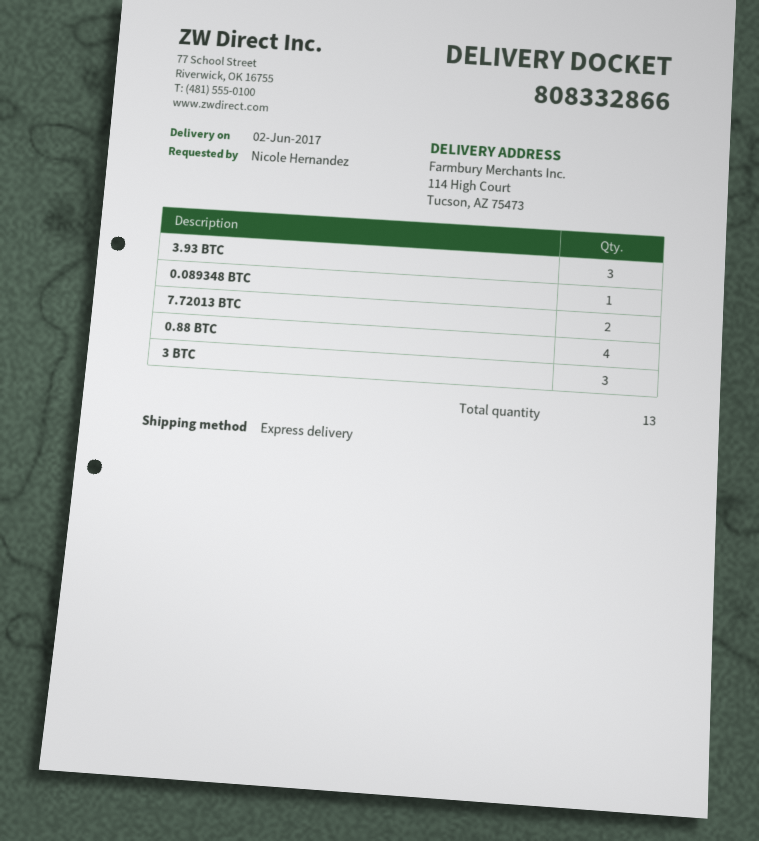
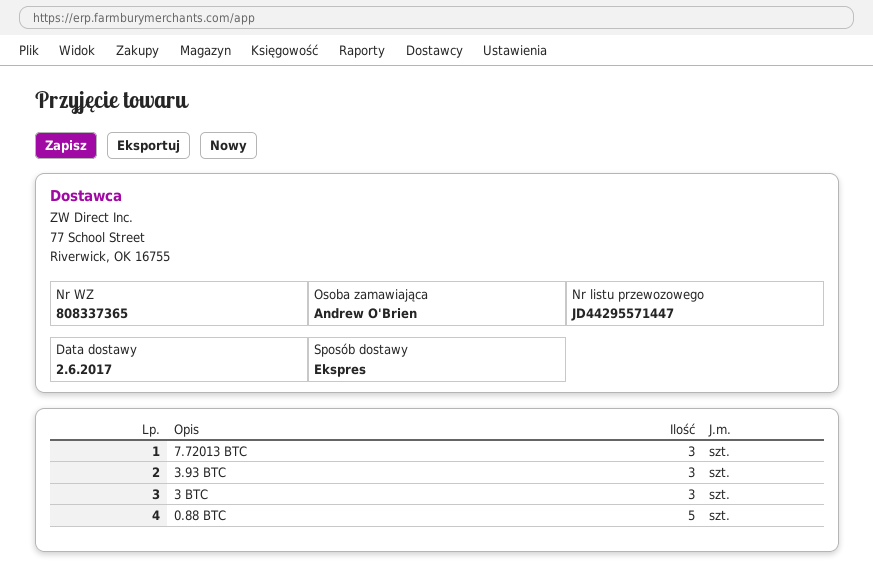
delivery note number: 808332866 -> 808337365
ordered by: Nicole Hernandez -> Andrew O'Brien
0.089348 BTC: 1 -> none
7.72013 BTC: 2 -> 3
0.88 BTC: 4 -> 5

